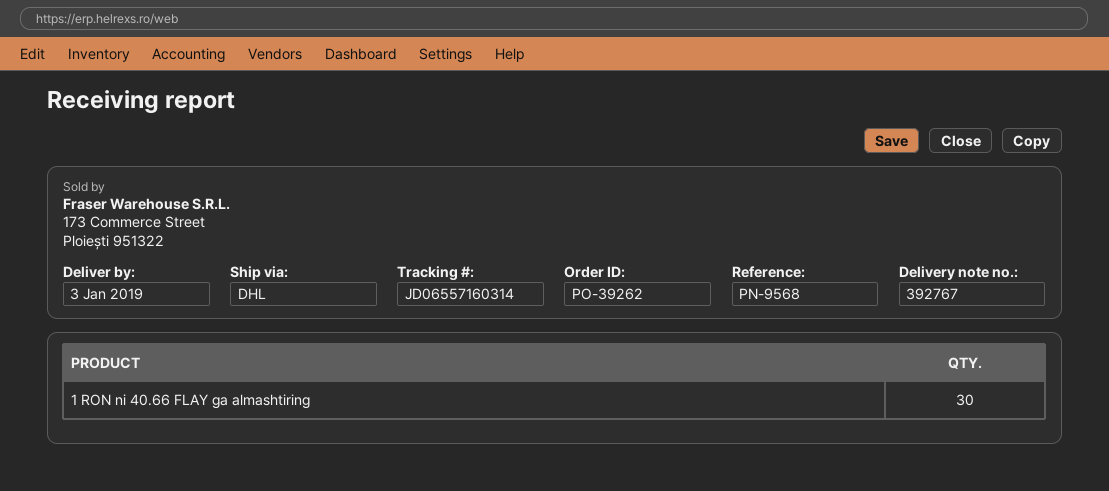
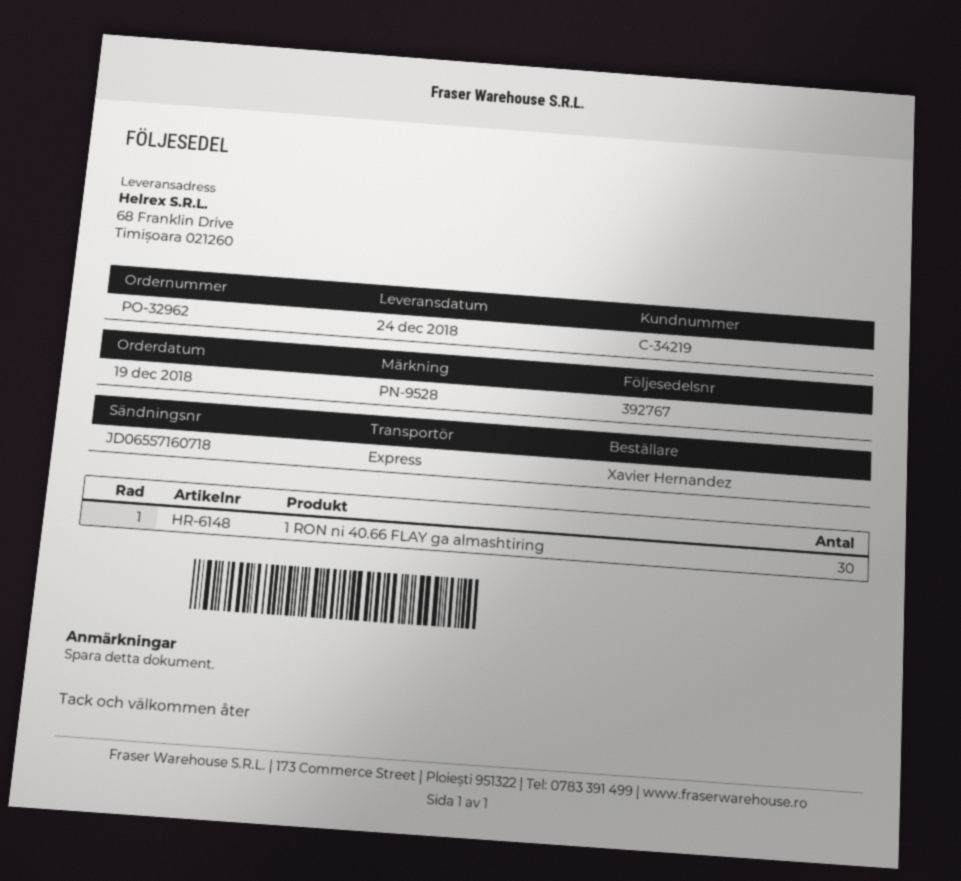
order number: PO-39262 -> PO-32962
delivery date: 2019-01-03 -> 2018-12-24
reference: PN-9568 -> PN-9528
shipping method: DHL -> express
tracking number: JD06557160314 -> JD06557160718

